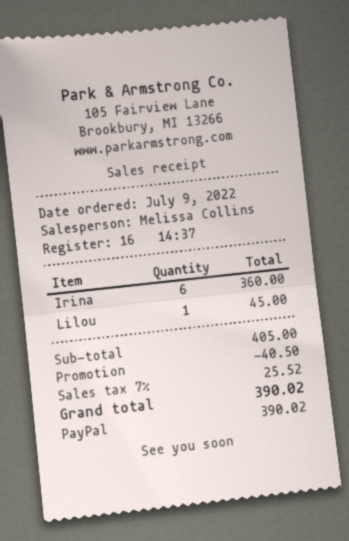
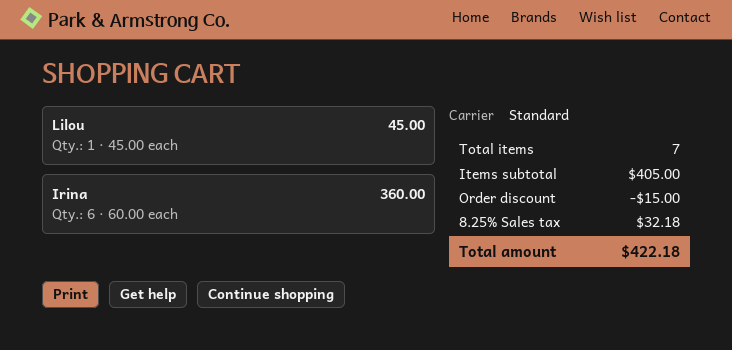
discount: 40.50 -> 15.00
tax: 7% = 25.52 -> 8.25% = 32.18
total: 390.02 -> 422.18

